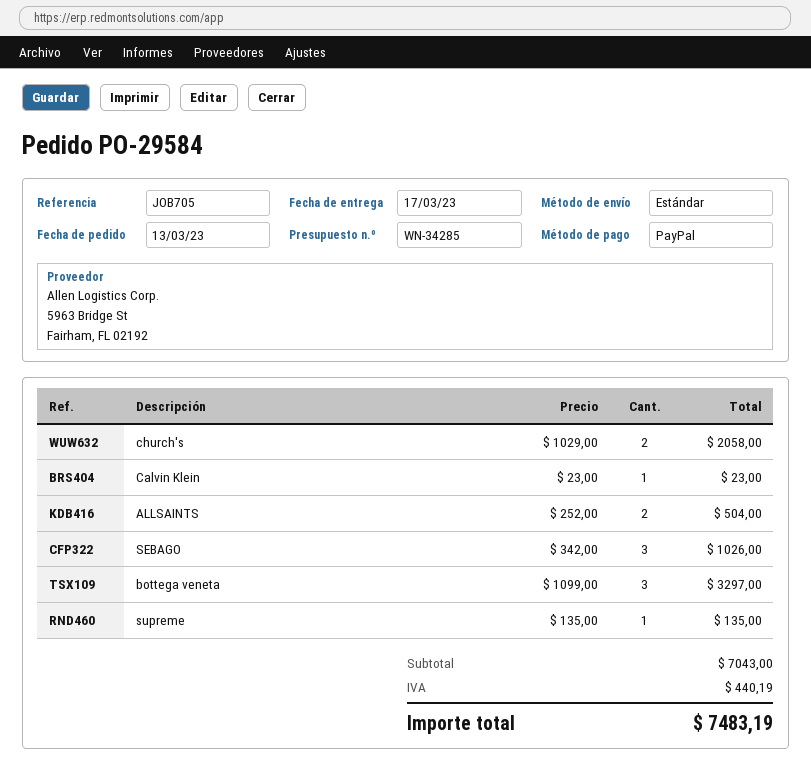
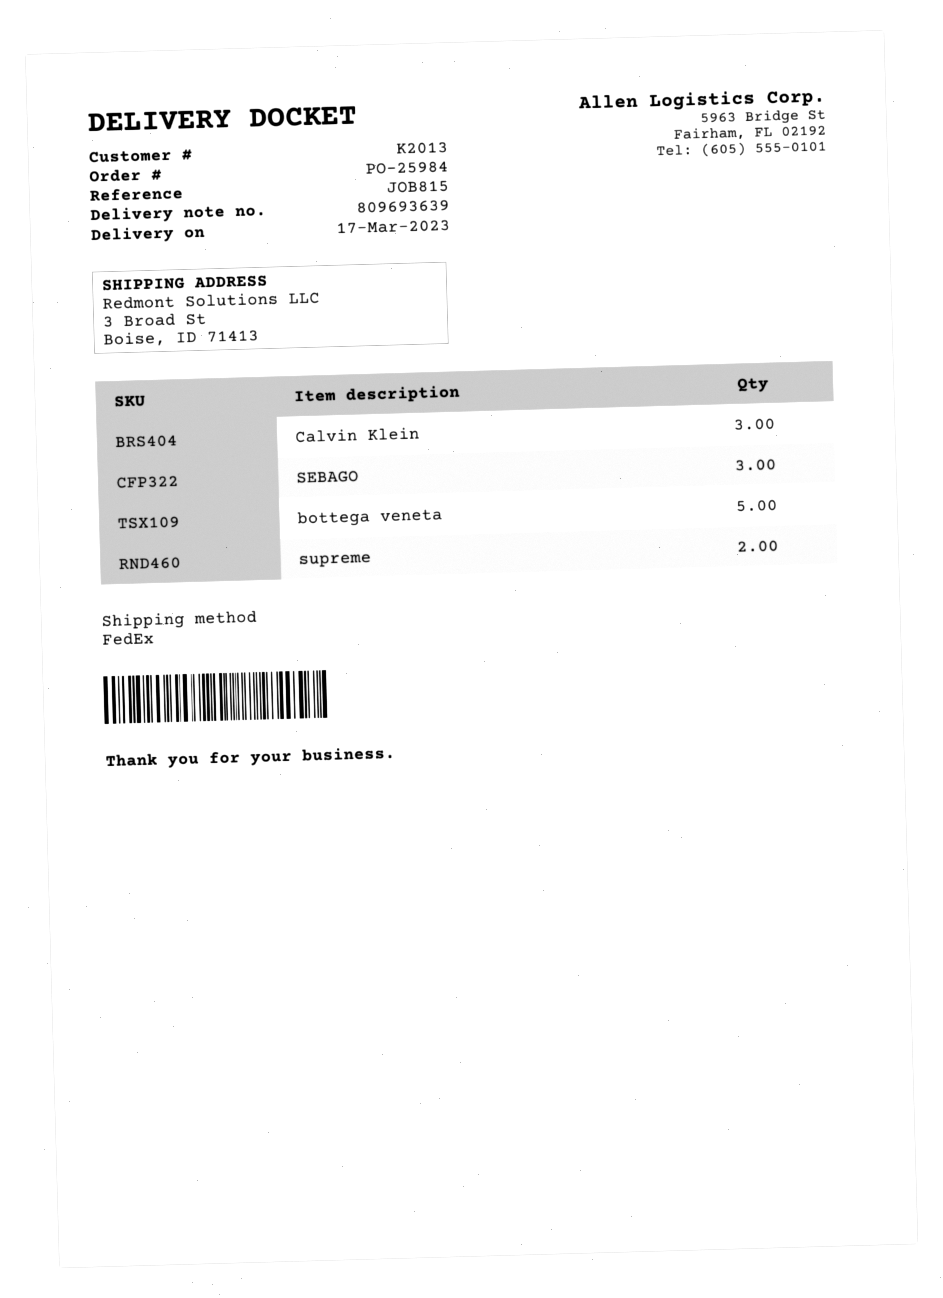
order number: PO-29584 -> PO-25984
reference: JOB705 -> JOB815
shipping method: standard -> FedEx
church's: 2 -> none
Calvin Klein: 1 -> 3
ALLSAINTS: 2 -> none
bottega veneta: 3 -> 5
supreme: 1 -> 2

